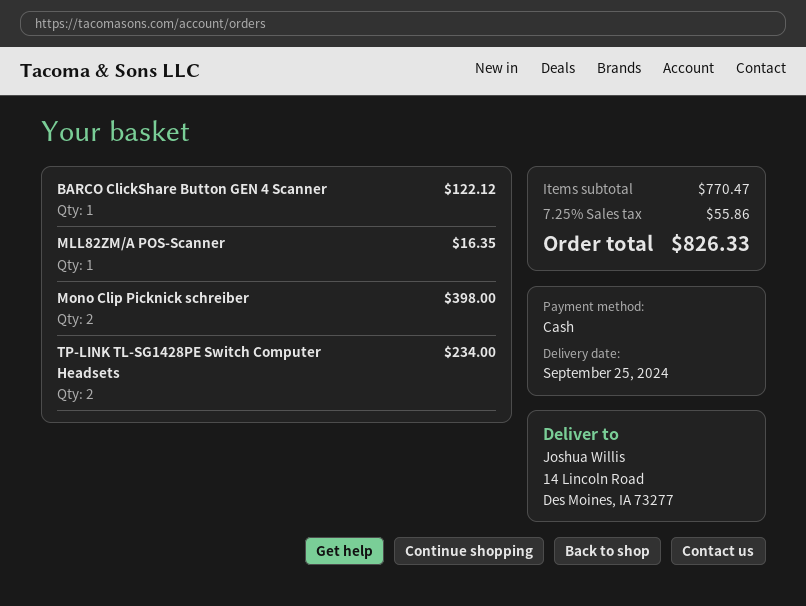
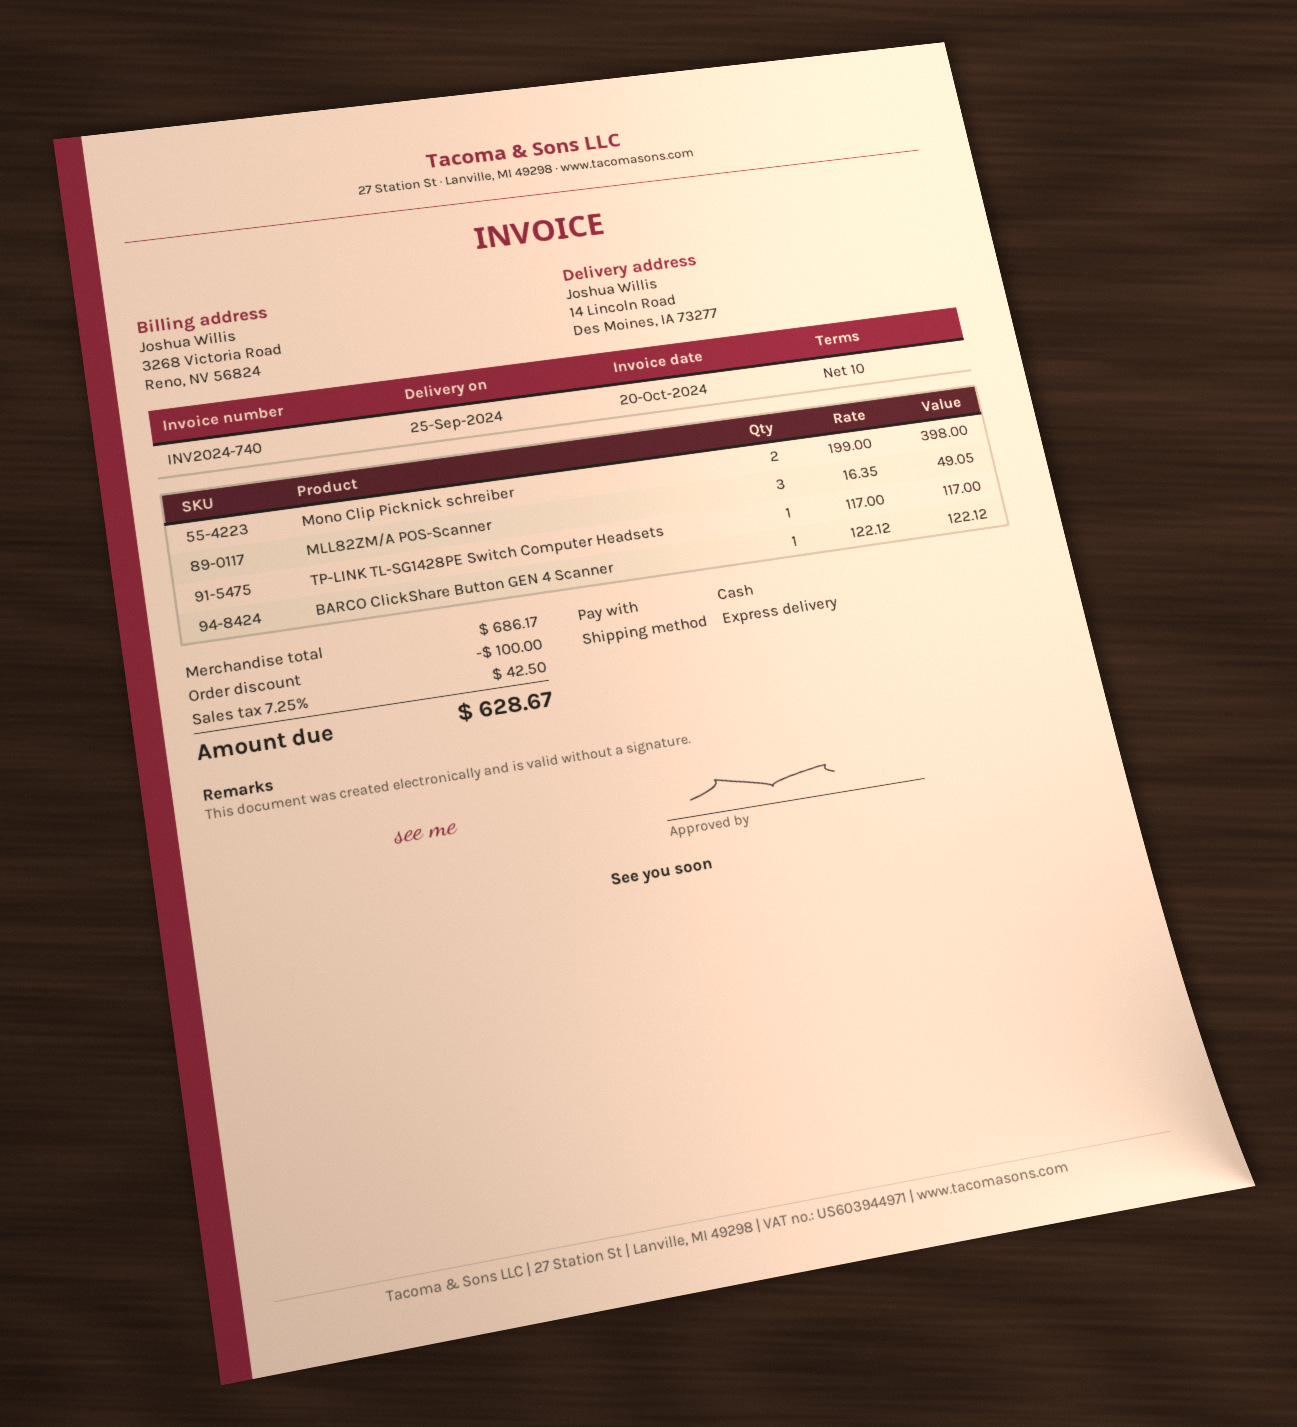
MLL82ZM/A POS-Scanner: 1 for 16.35 -> 3 for 49.05
TP-LINK TL-SG1428PE Switch Computer Headsets: 2 for 234.00 -> 1 for 117.00
subtotal: 770.47 -> 686.17
discount: none -> 100.00
tax: 7.25% = 55.86 -> 7.25% = 42.50
total: 826.33 -> 628.67

